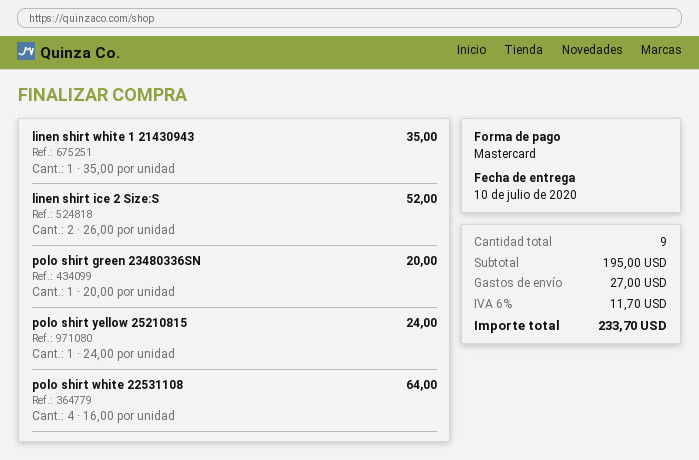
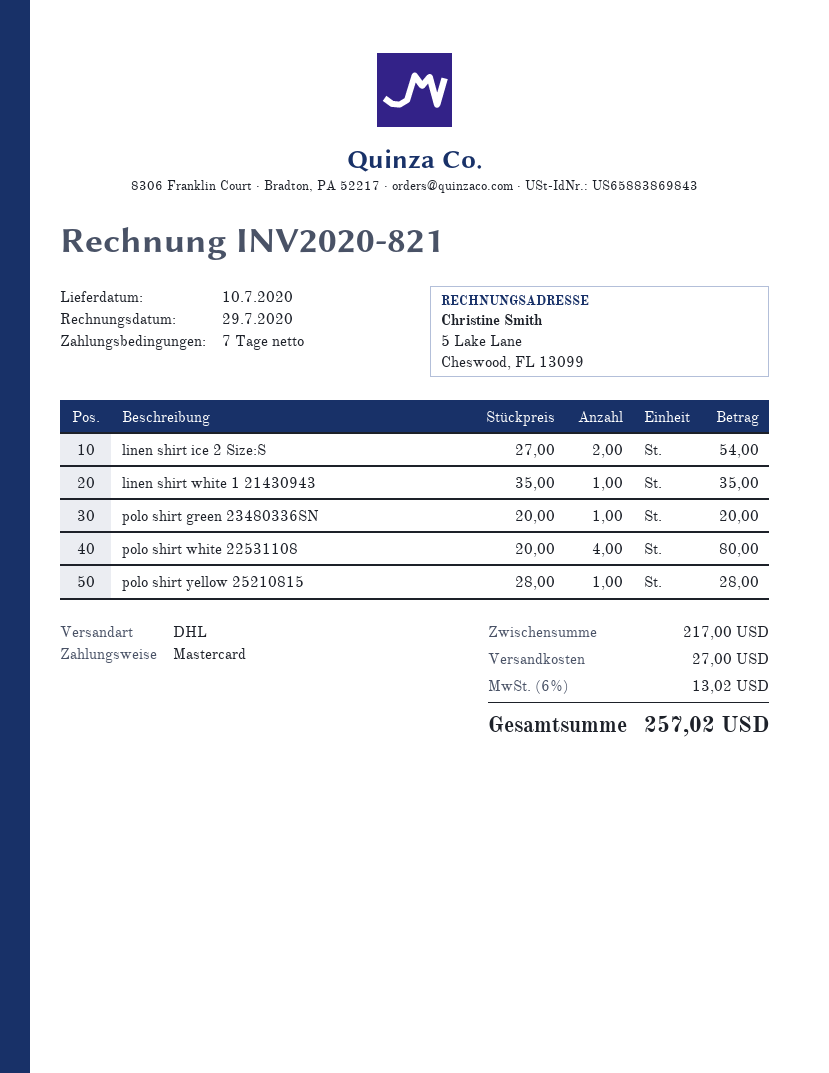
linen shirt ice 2 Size:S: 2 x 26.00 = 52.00 -> 2 x 27.00 = 54.00
polo shirt yellow 25210815: 1 x 24.00 = 24.00 -> 1 x 28.00 = 28.00
polo shirt white 22531108: 4 x 16.00 = 64.00 -> 4 x 20.00 = 80.00
subtotal: 195.00 -> 217.00
tax: 6% = 11.70 -> 6% = 13.02
total: 233.70 -> 257.02

